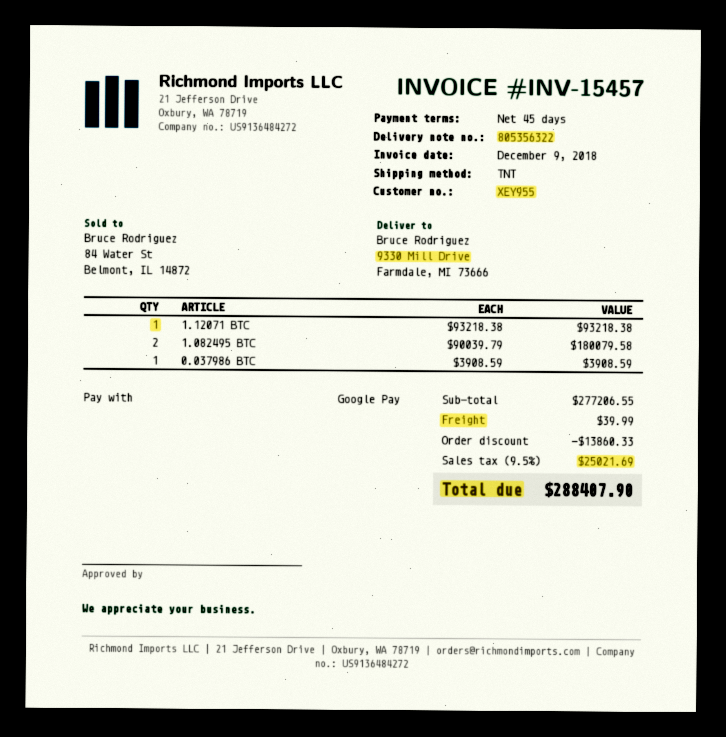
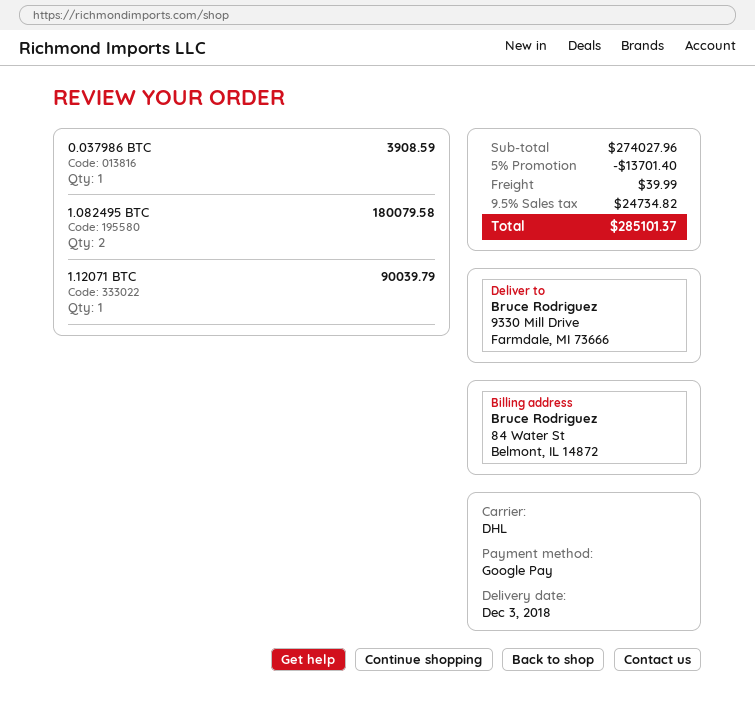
shipping method: TNT -> DHL
1.12071 BTC: 1 for 93218.38 -> 1 for 90039.79
subtotal: 277206.55 -> 274027.96
discount: 13860.33 -> 13701.40
tax: 9.5% = 25021.69 -> 9.5% = 24734.82
total: 288407.90 -> 285101.37

